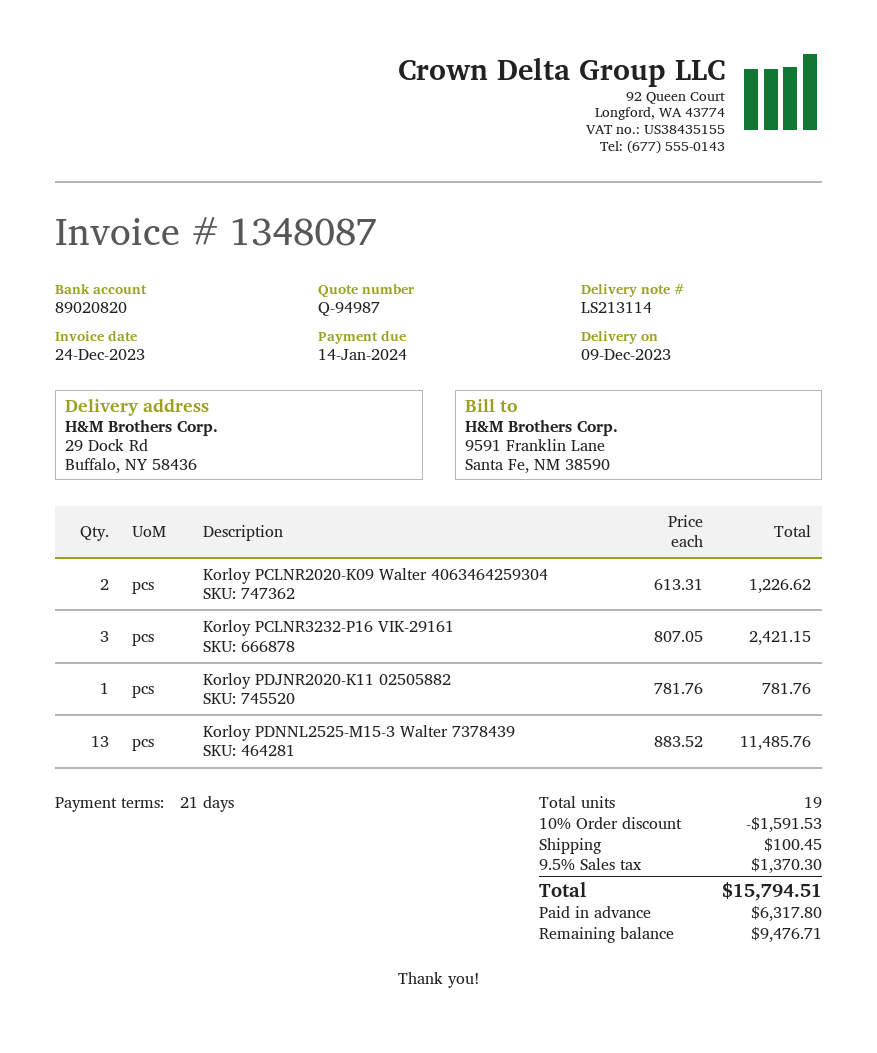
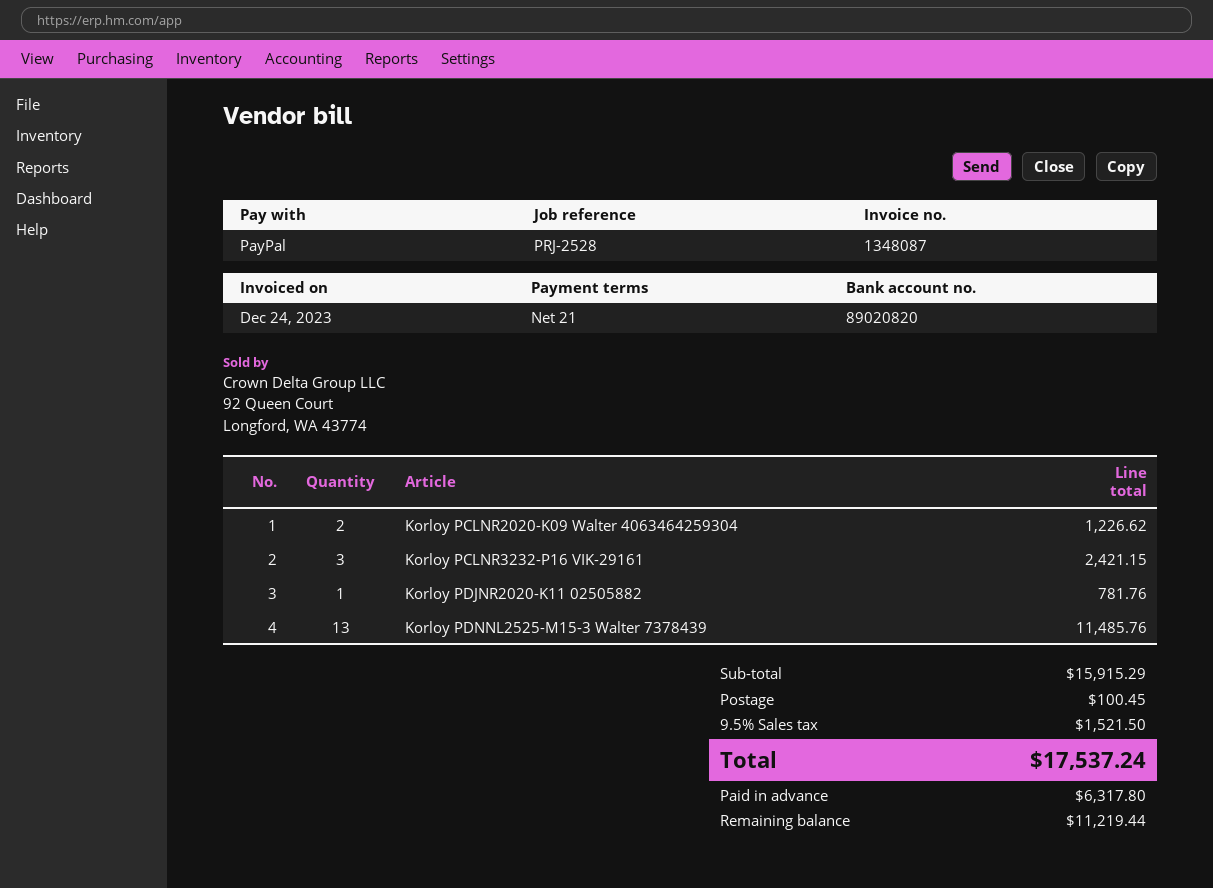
discount: 10% = 1591.53 -> none
tax: 9.5% = 1370.30 -> 9.5% = 1521.50
total: 15794.51 -> 17537.24
balance: 9476.71 -> 11219.44

